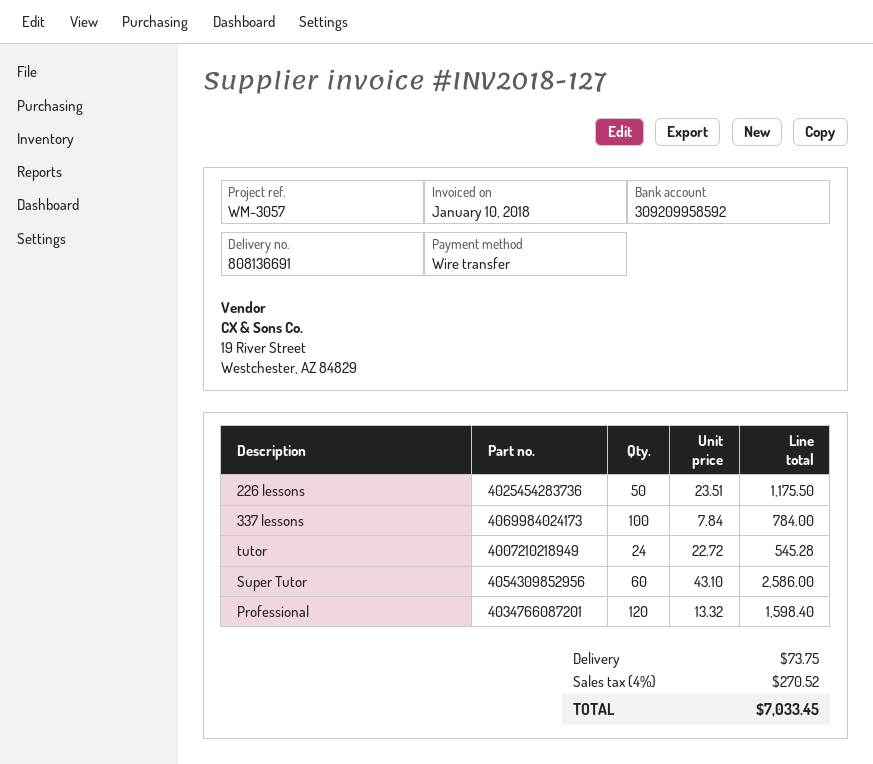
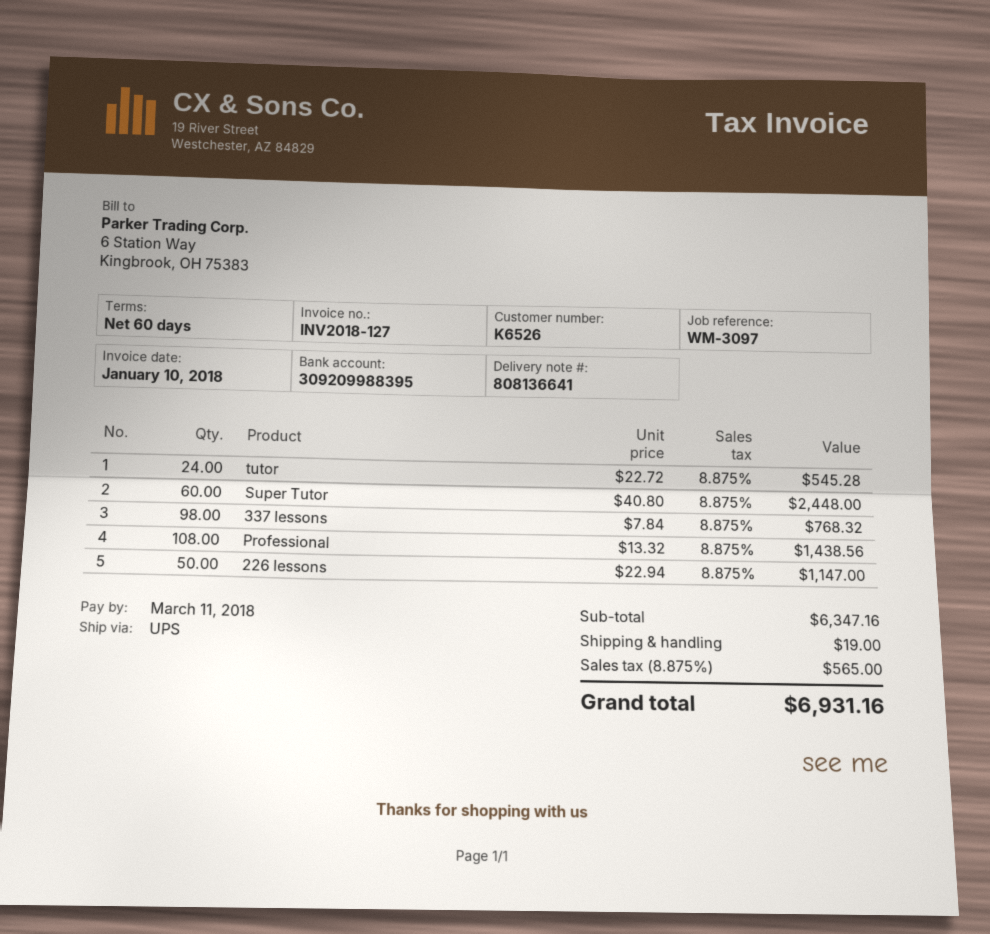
delivery note number: 808136691 -> 808136641
reference: WM-3057 -> WM-3097
bank account: 309209958592 -> 309209988395
226 lessons: 50 x 23.51 = 1175.50 -> 50 x 22.94 = 1147.00
337 lessons: 100 x 7.84 = 784.00 -> 98 x 7.84 = 768.32
Super Tutor: 60 x 43.10 = 2586.00 -> 60 x 40.80 = 2448.00
Professional: 120 x 13.32 = 1598.40 -> 108 x 13.32 = 1438.56
shipping: 73.75 -> 19.00
tax: 4% = 270.52 -> 8.875% = 565.00
total: 7033.45 -> 6931.16

